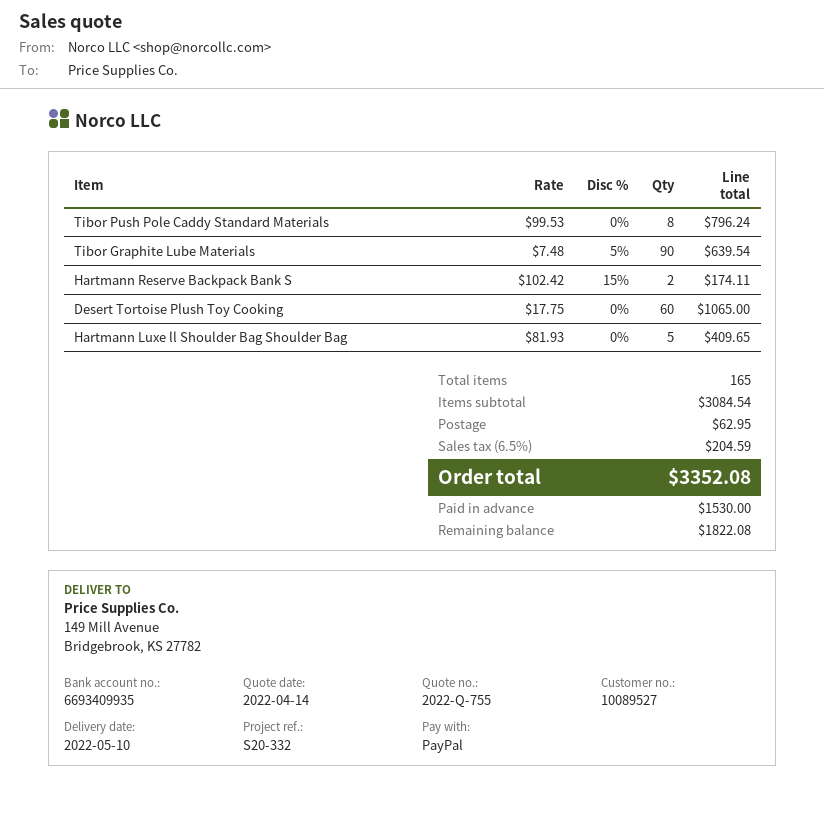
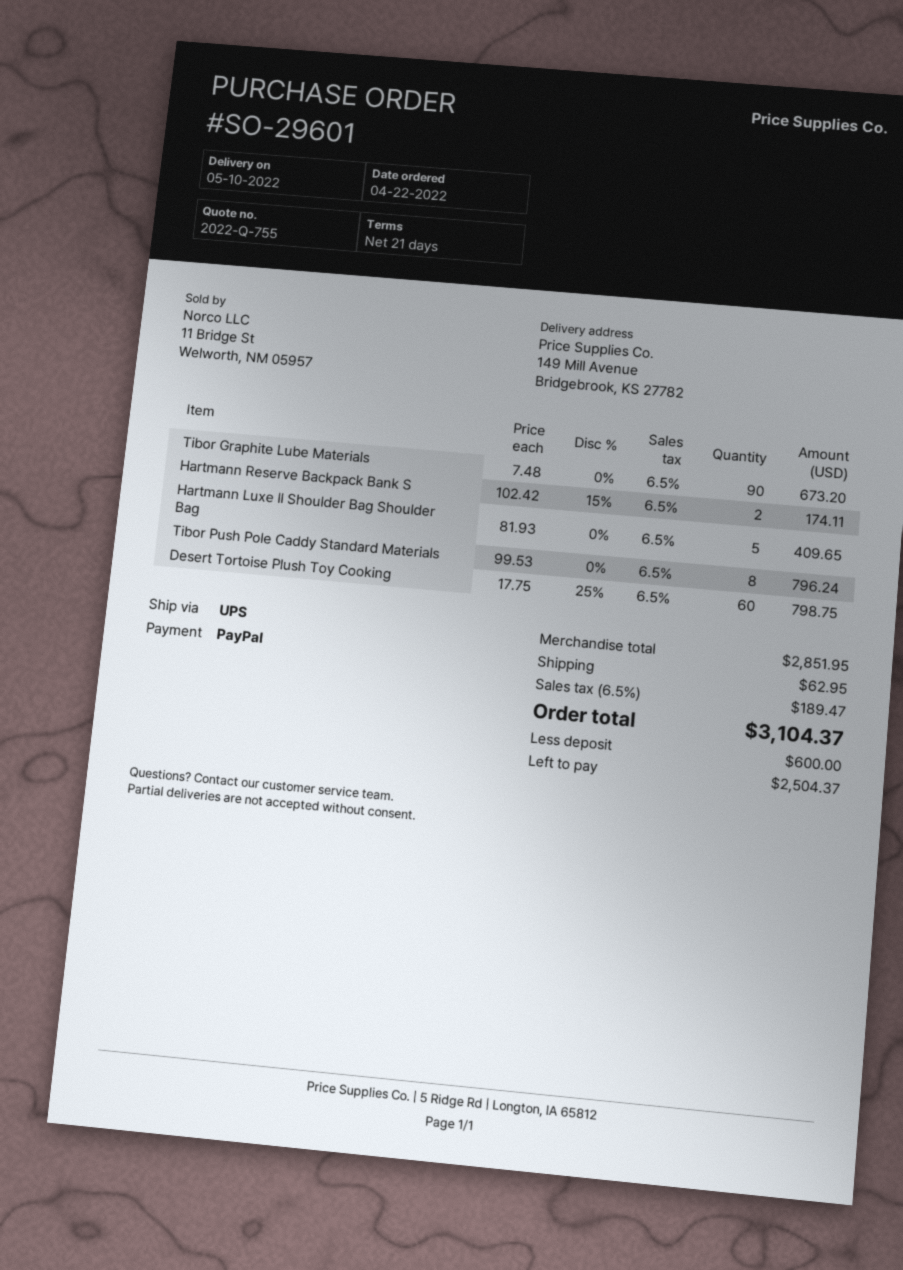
Tibor Graphite Lube Materials: 90 x 7.48 - 5% = 639.54 -> 90 x 7.48 = 673.20
Desert Tortoise Plush Toy Cooking: 60 x 17.75 = 1065.00 -> 60 x 17.75 - 25% = 798.75
subtotal: 3084.54 -> 2851.95
tax: 6.5% = 204.59 -> 6.5% = 189.47
total: 3352.08 -> 3104.37
deposit: 1530.00 -> 600.00
balance: 1822.08 -> 2504.37

